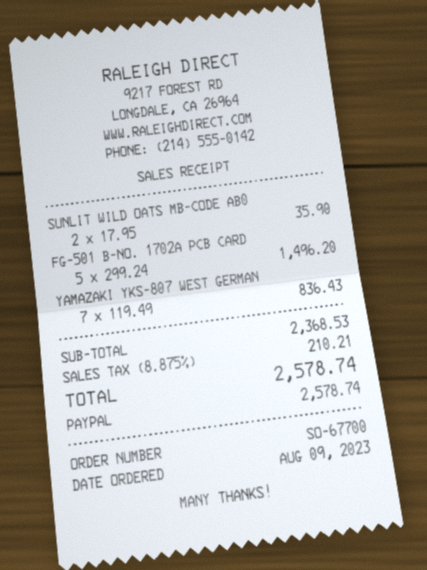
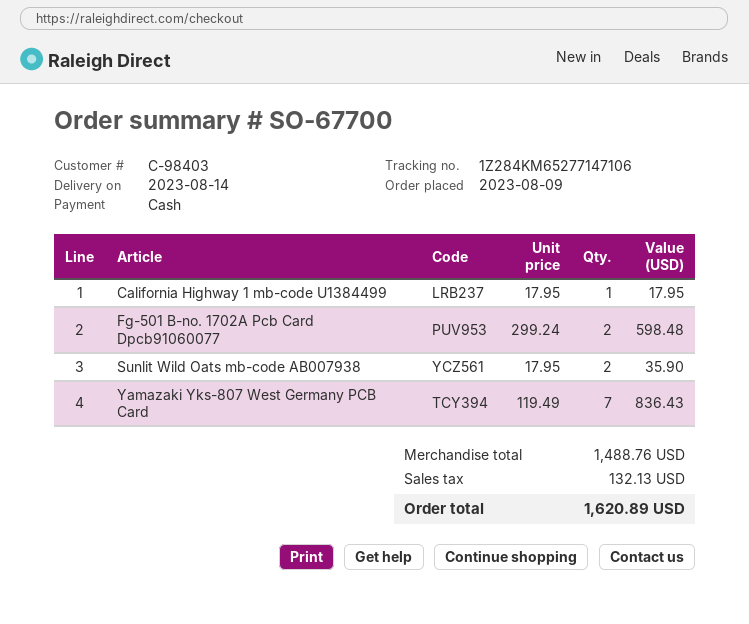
payment method: PayPal -> cash
FG-501 B-NO. 1702A PCB CARD: 5 x 299.24 = 1496.20 -> 2 x 299.24 = 598.48
California Highway 1 mb-code U1384499: none -> 1 x 17.95 = 17.95
subtotal: 2368.53 -> 1488.76
tax: 210.21 -> 132.13
total: 2578.74 -> 1620.89

